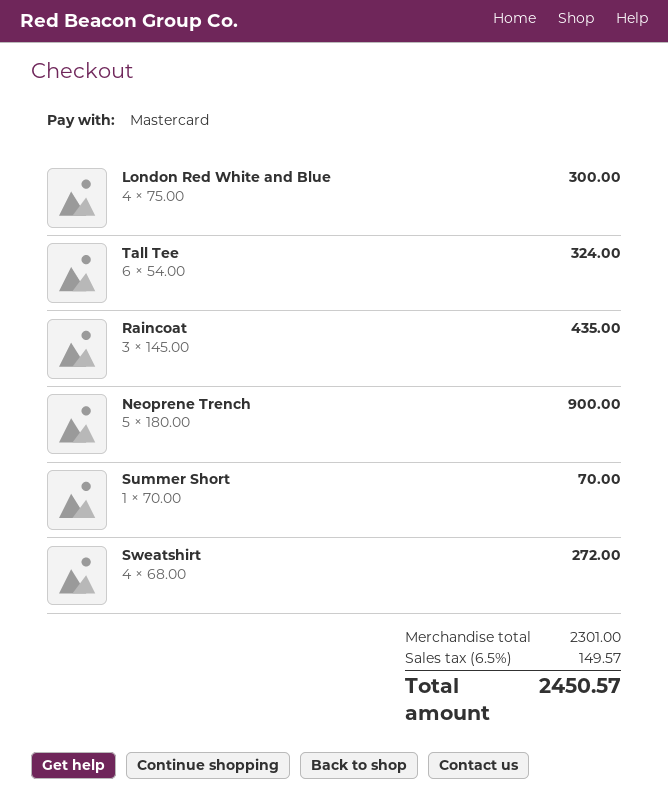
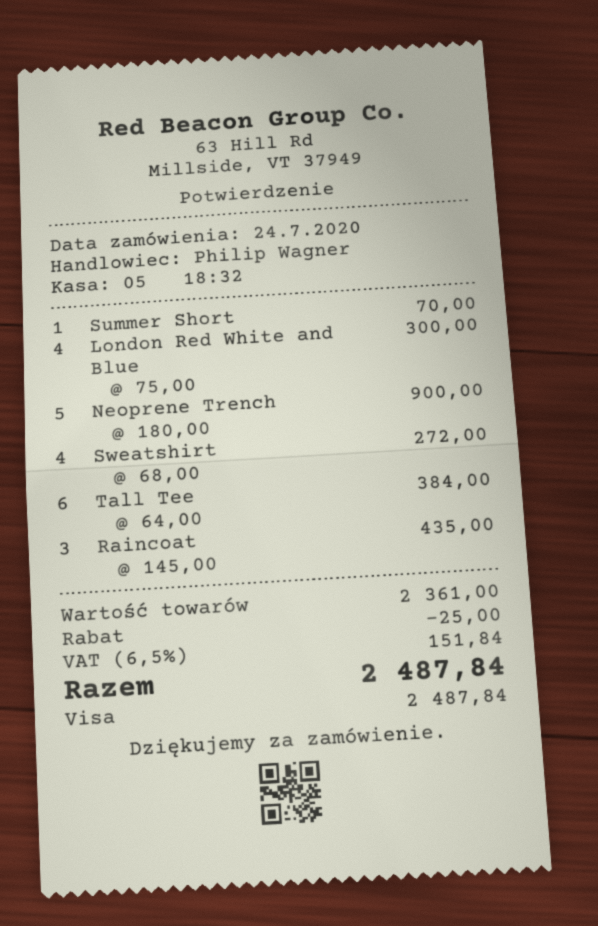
payment method: Mastercard -> Visa
Tall Tee: 6 x 54.00 = 324.00 -> 6 x 64.00 = 384.00
subtotal: 2301.00 -> 2361.00
discount: none -> 25.00
tax: 6.5% = 149.57 -> 6.5% = 151.84
total: 2450.57 -> 2487.84

